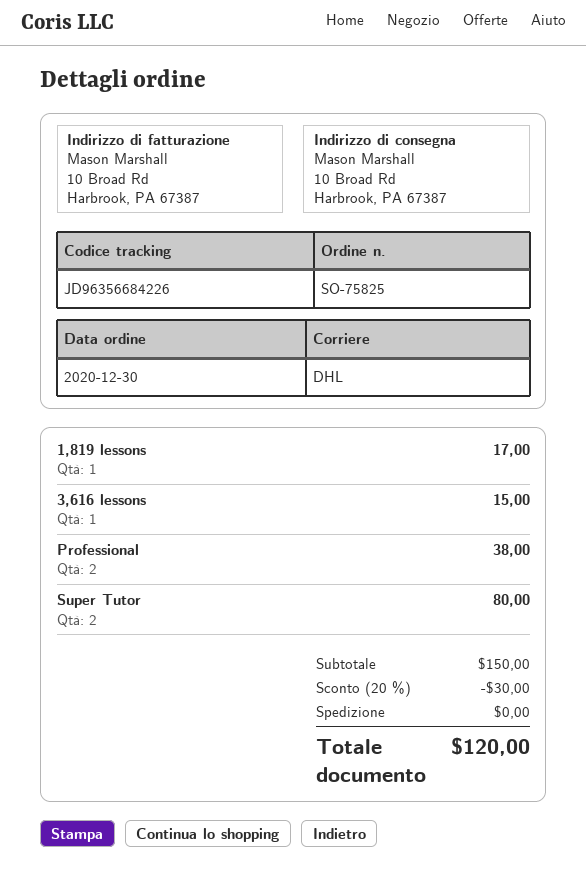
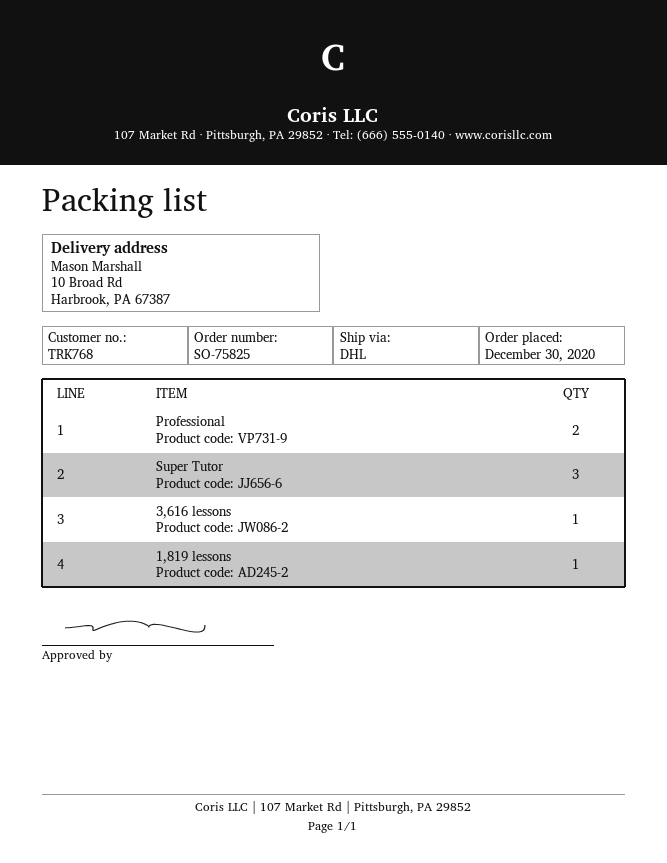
Super Tutor: 2 -> 3

